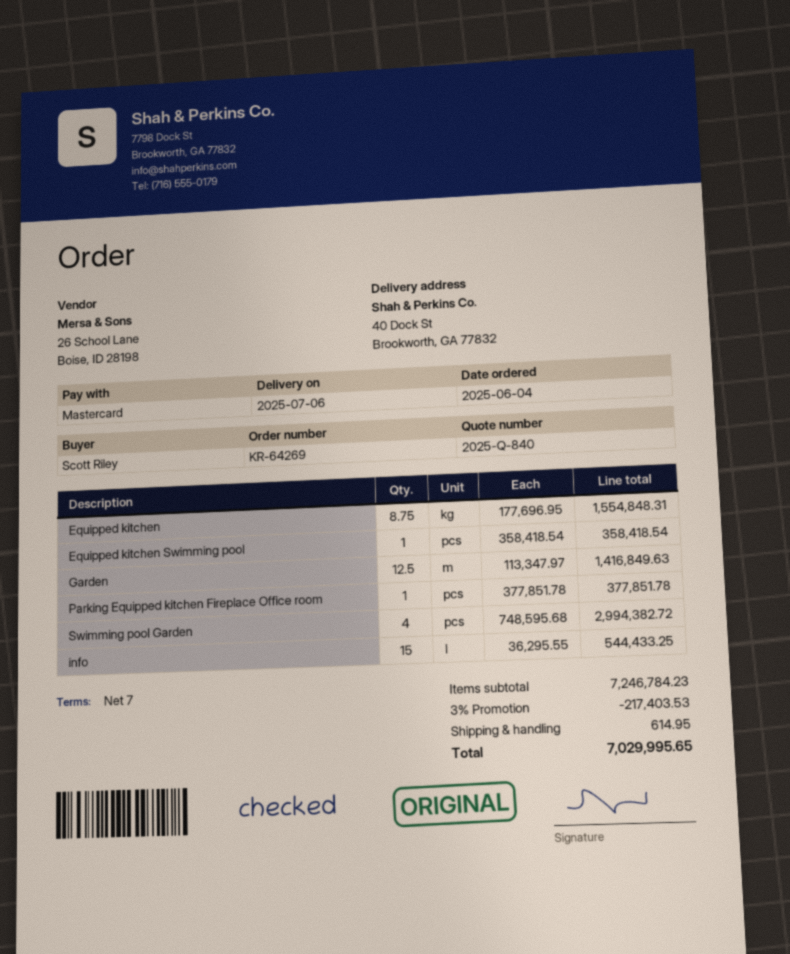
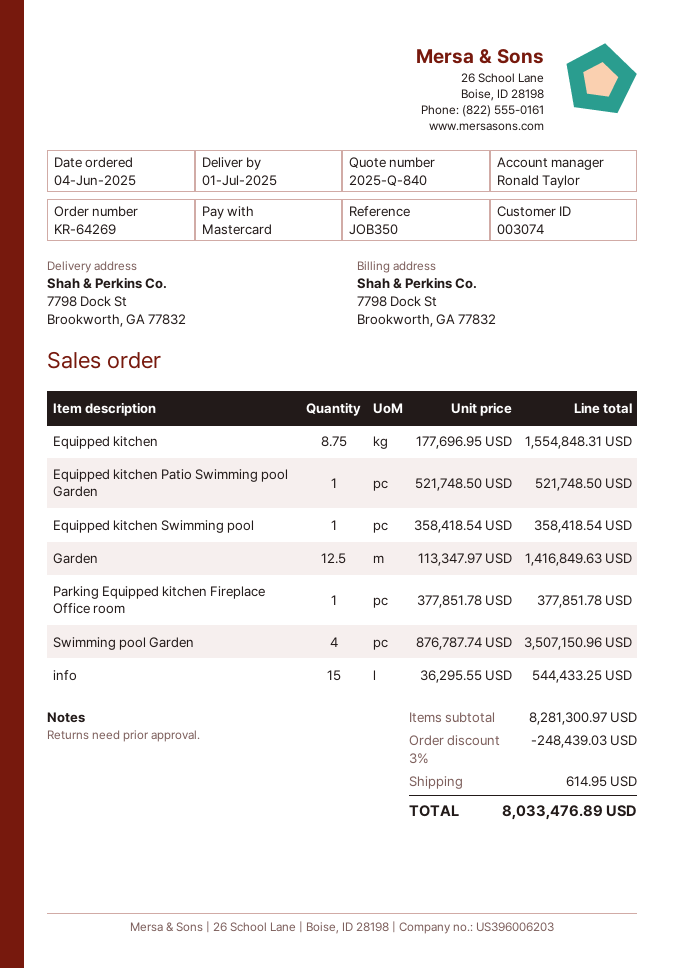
delivery date: 2025-07-06 -> 2025-07-01
ship to: 40 Dock St, Brookworth, GA 77832 -> 7798 Dock St, Brookworth, GA 77832
Swimming pool Garden: 4 x 748595.68 = 2994382.72 -> 4 x 876787.74 = 3507150.96
Equipped kitchen Patio Swimming pool Garden: none -> 1 x 521748.50 = 521748.50
subtotal: 7246784.23 -> 8281300.97
discount: 3% = 217403.53 -> 3% = 248439.03
total: 7029995.65 -> 8033476.89

